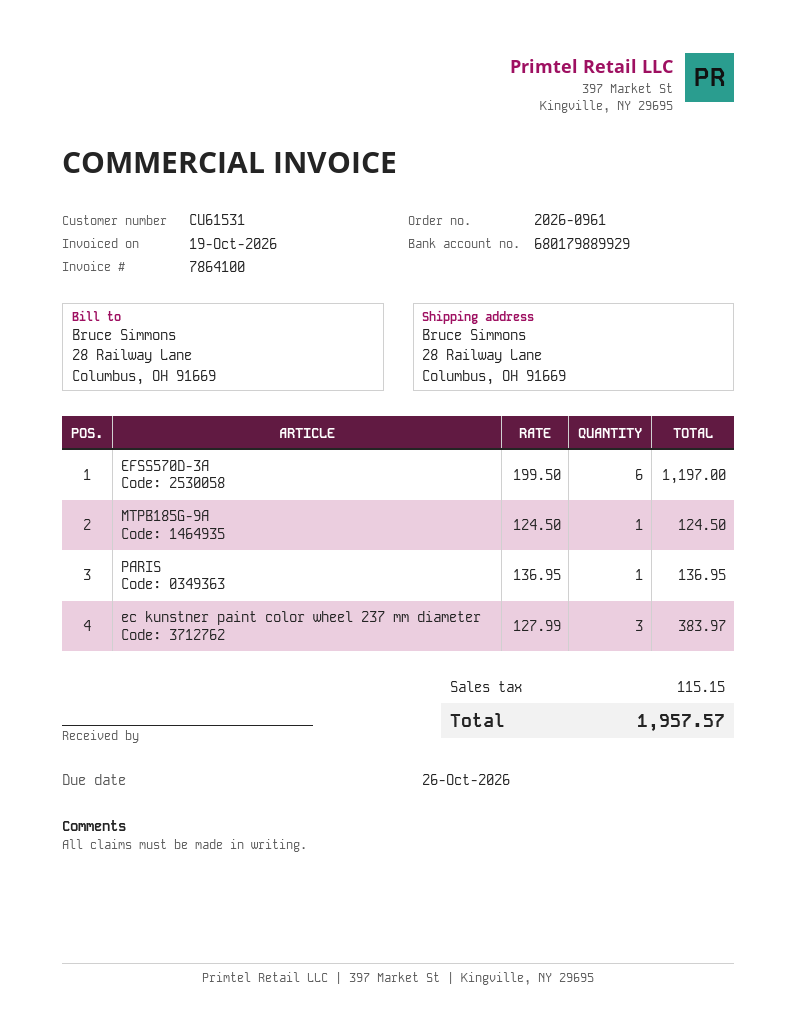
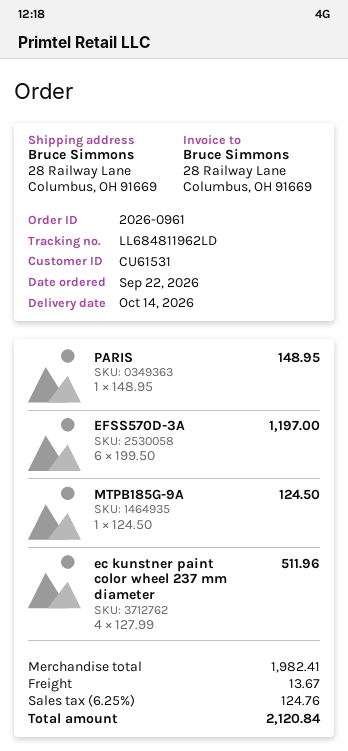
PARIS: 1 x 136.95 = 136.95 -> 1 x 148.95 = 148.95
ec kunstner paint color wheel 237 mm diameter: 3 x 127.99 = 383.97 -> 4 x 127.99 = 511.96
shipping: none -> 13.67
tax: 115.15 -> 124.76
total: 1957.57 -> 2120.84

